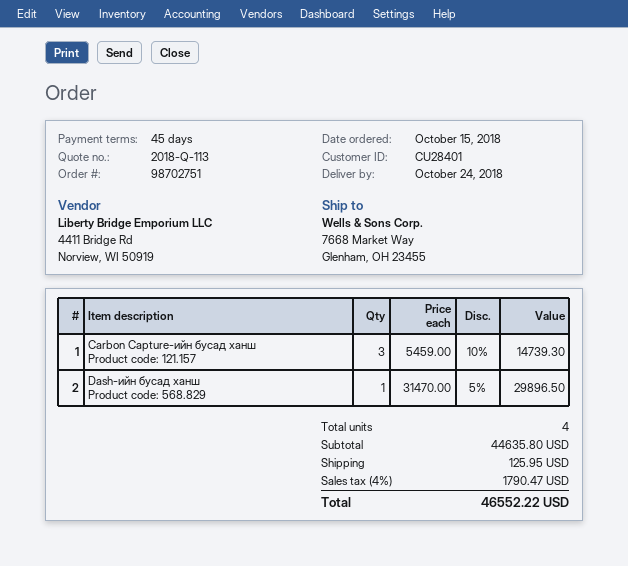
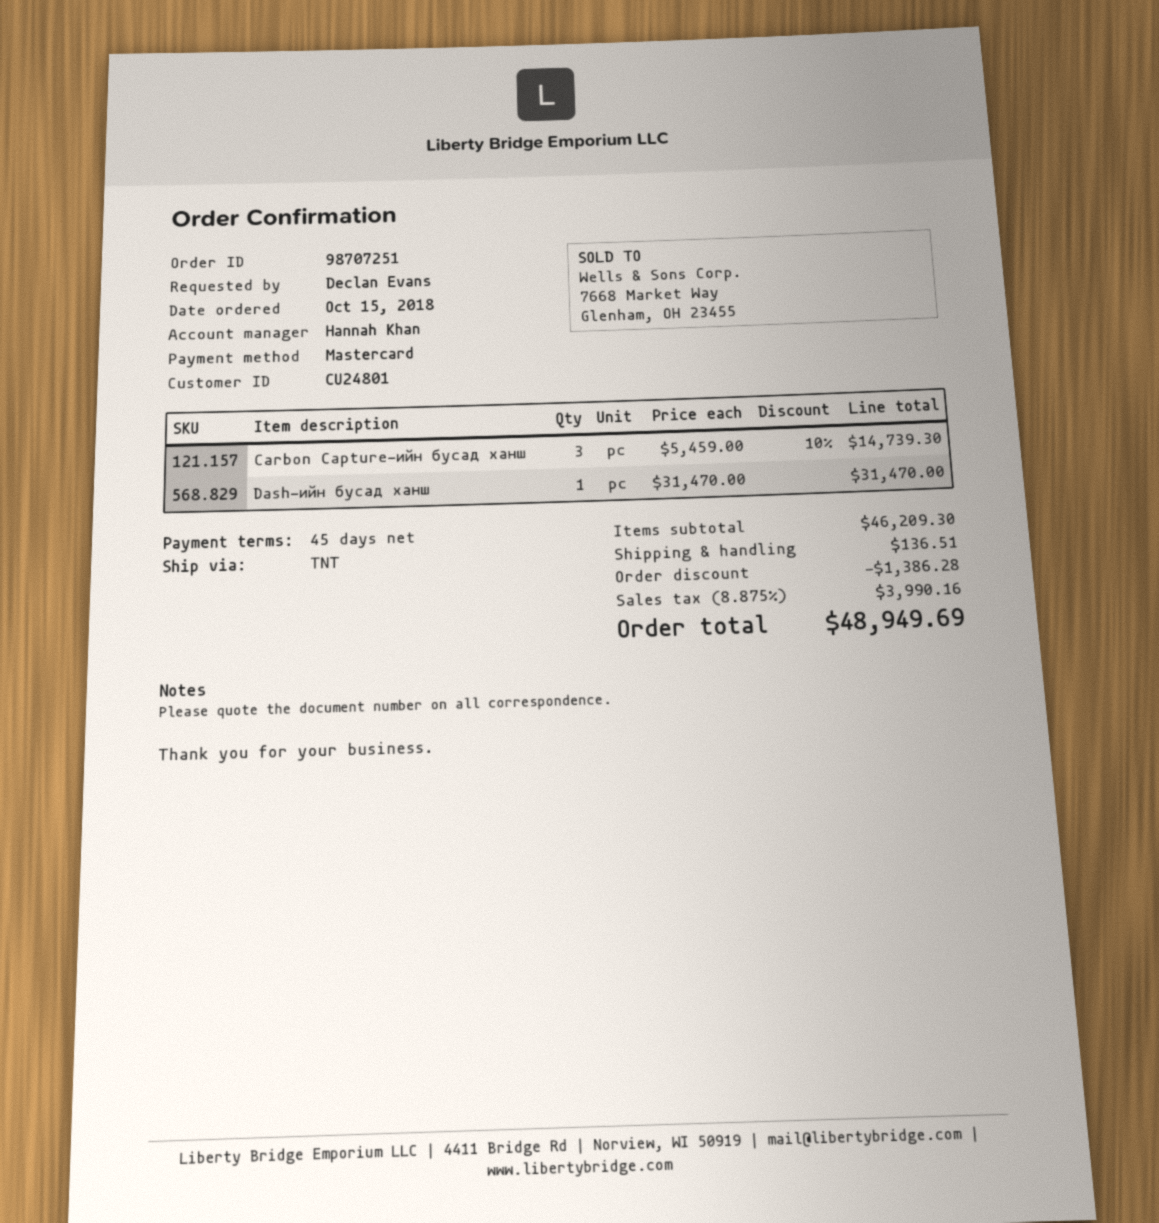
order number: 98702751 -> 98707251
customer number: CU28401 -> CU24801
Dash-ийн бусад ханш: 1 x 31470.00 - 5% = 29896.50 -> 1 x 31470.00 = 31470.00
subtotal: 44635.80 -> 46209.30
discount: none -> 1386.28
shipping: 125.95 -> 136.51
tax: 4% = 1790.47 -> 8.875% = 3990.16
total: 46552.22 -> 48949.69

